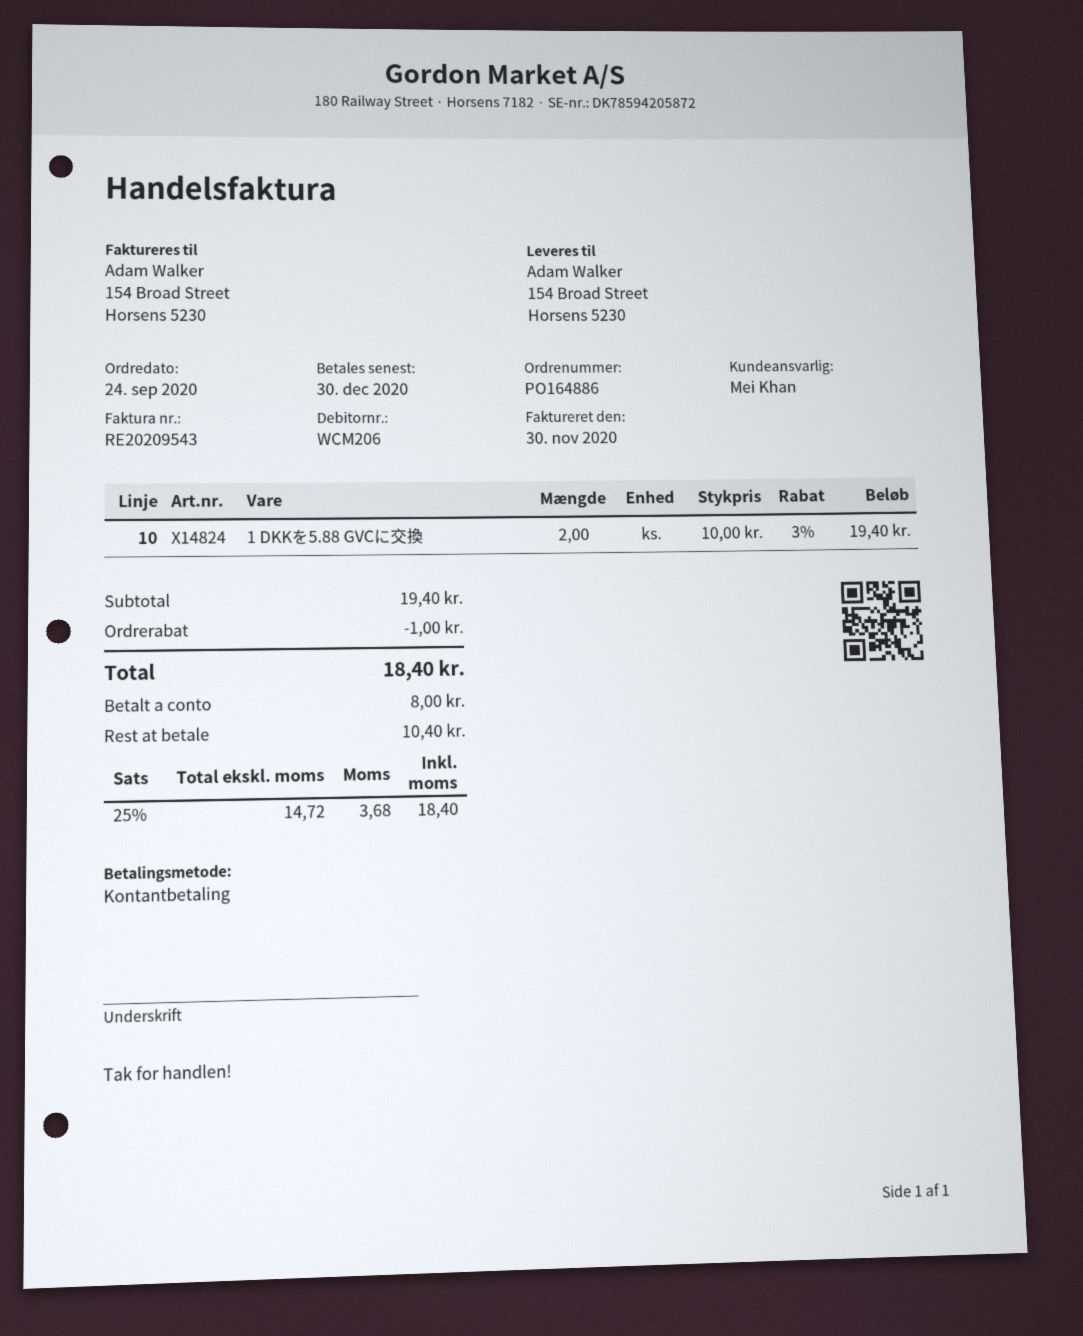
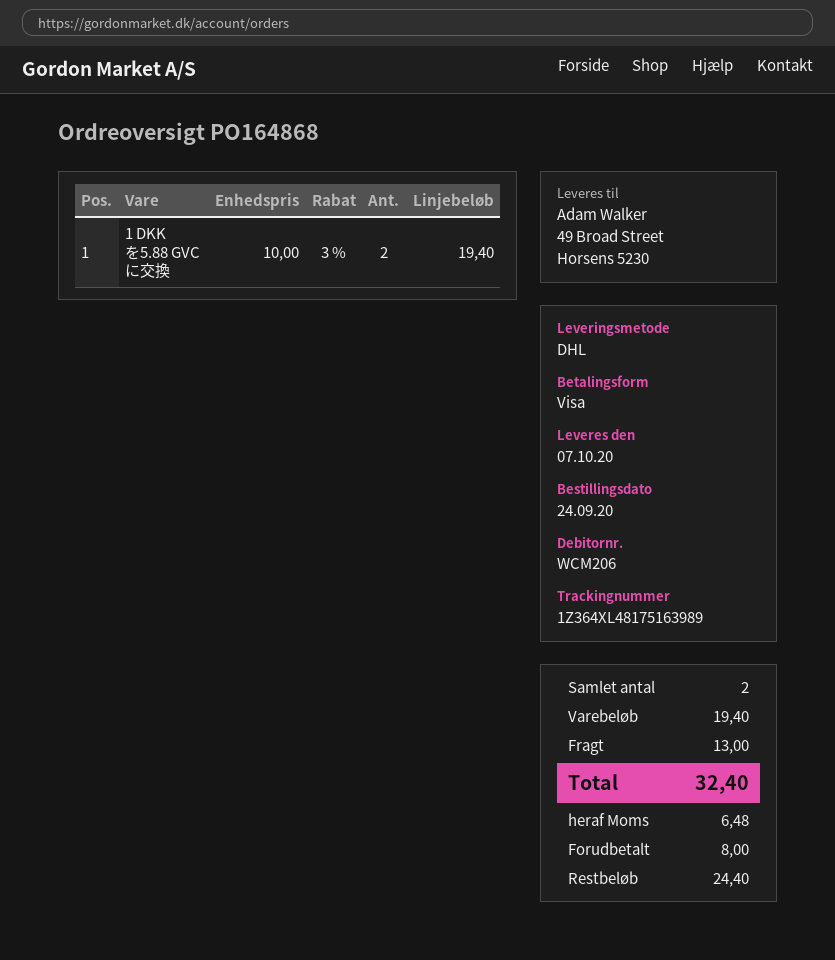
order number: PO164886 -> PO164868
payment method: cash -> Visa
ship to: 154 Broad Street, Horsens 5230 -> 49 Broad Street, Horsens 5230
discount: 1.00 -> none
shipping: none -> 13.00
tax: 3.68 -> 6.48
total: 18.40 -> 32.40
balance: 10.40 -> 24.40

